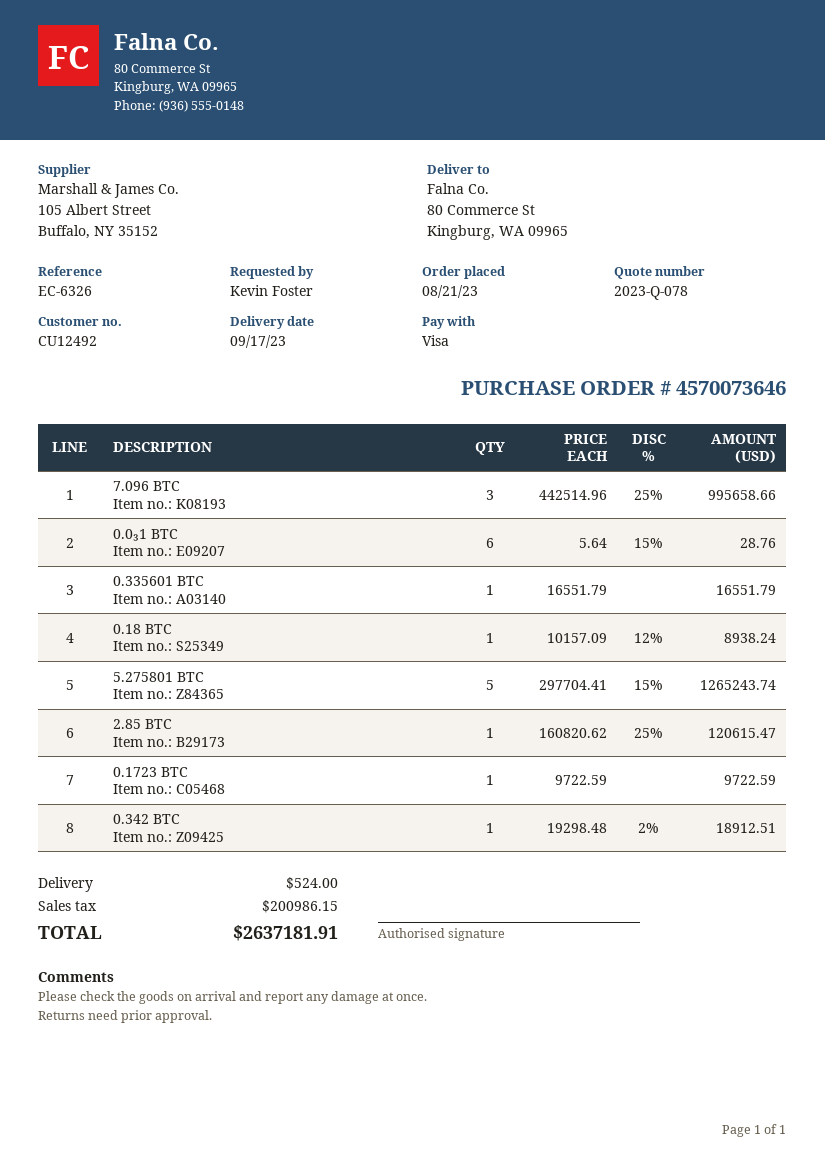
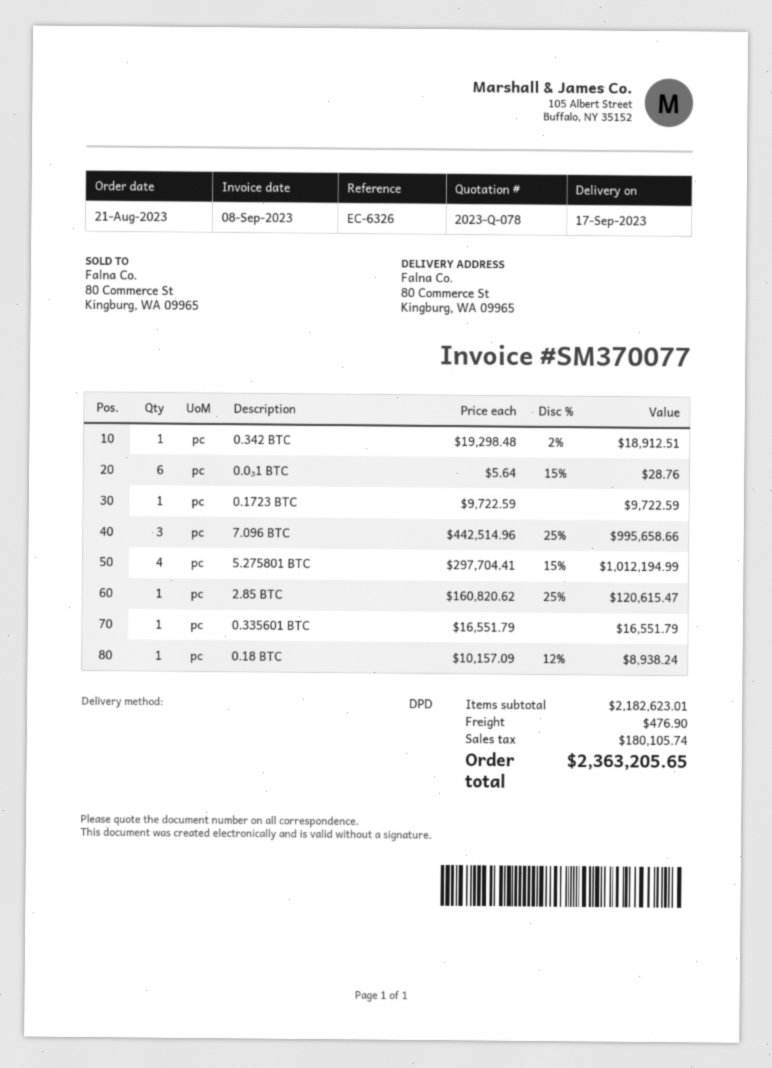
5.275801 BTC: 5 x 297704.41 - 15% = 1265243.74 -> 4 x 297704.41 - 15% = 1012194.99
shipping: 524.00 -> 476.90
tax: 200986.15 -> 180105.74
total: 2637181.91 -> 2363205.65

